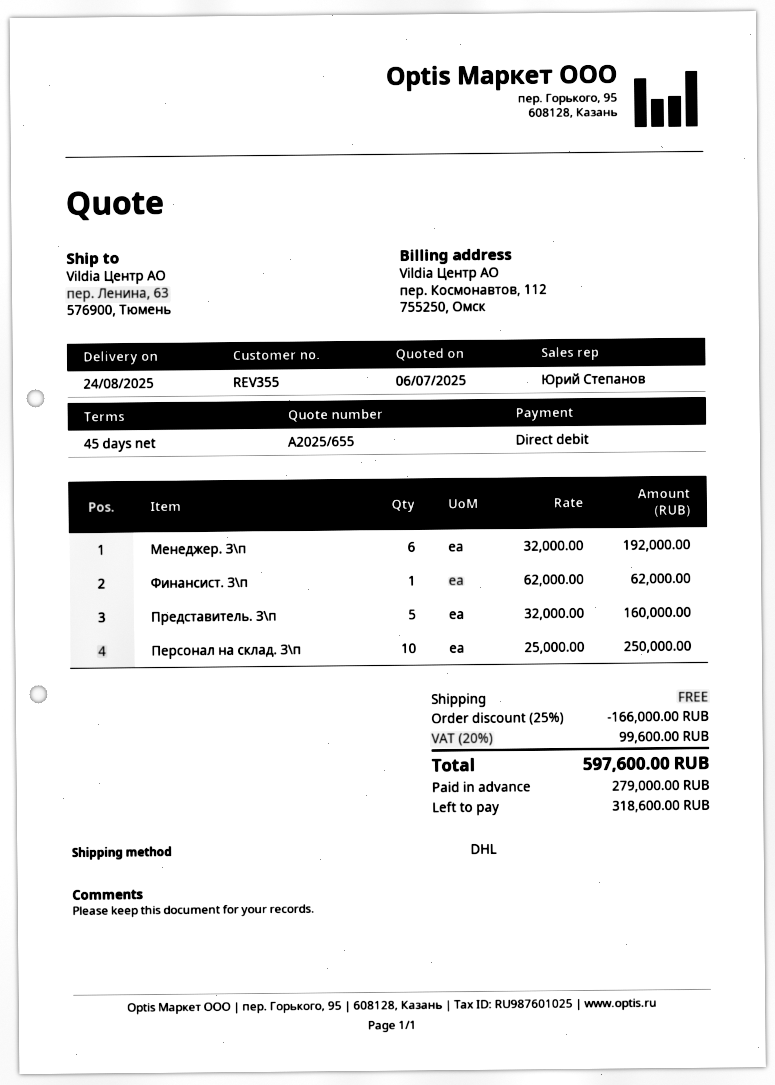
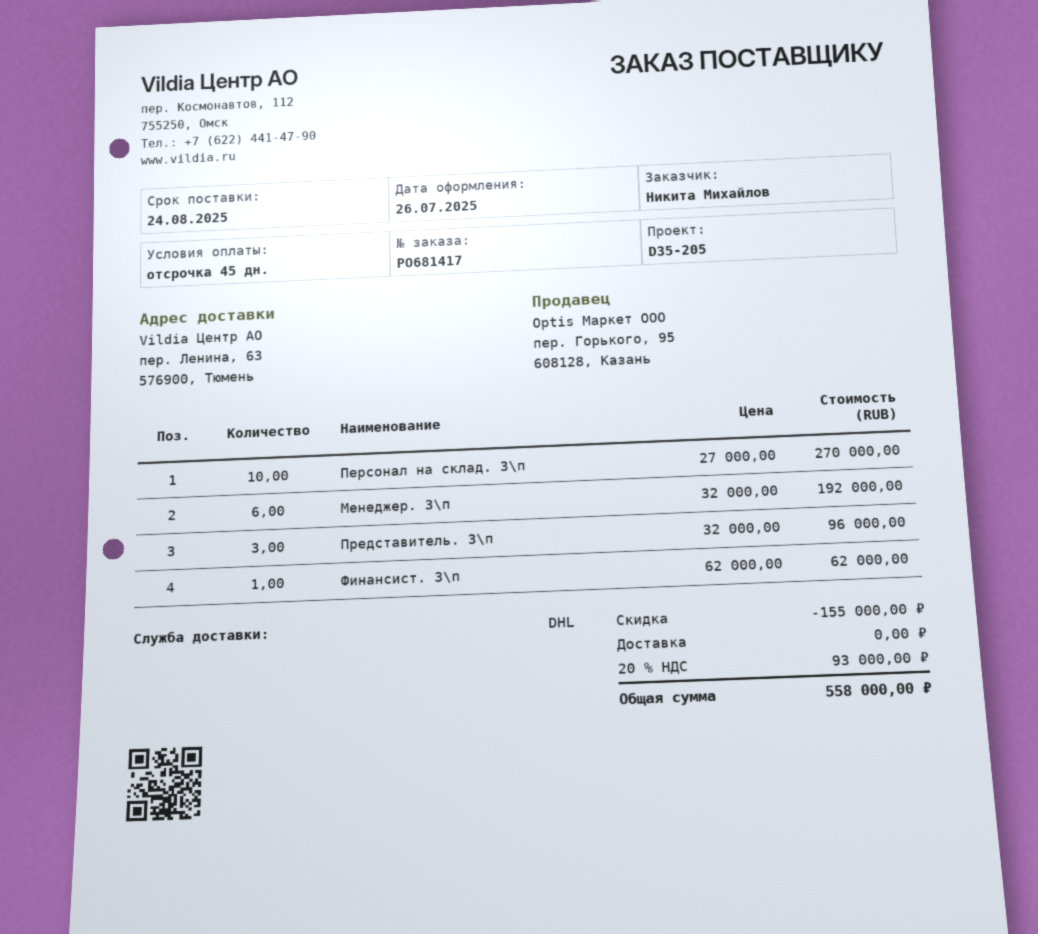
Представитель. З\п: 5 x 32000.00 = 160000.00 -> 3 x 32000.00 = 96000.00
Персонал на склад. З\п: 10 x 25000.00 = 250000.00 -> 10 x 27000.00 = 270000.00
discount: 166000.00 -> 155000.00
tax: 20% = 99600.00 -> 20% = 93000.00
total: 597600.00 -> 558000.00

